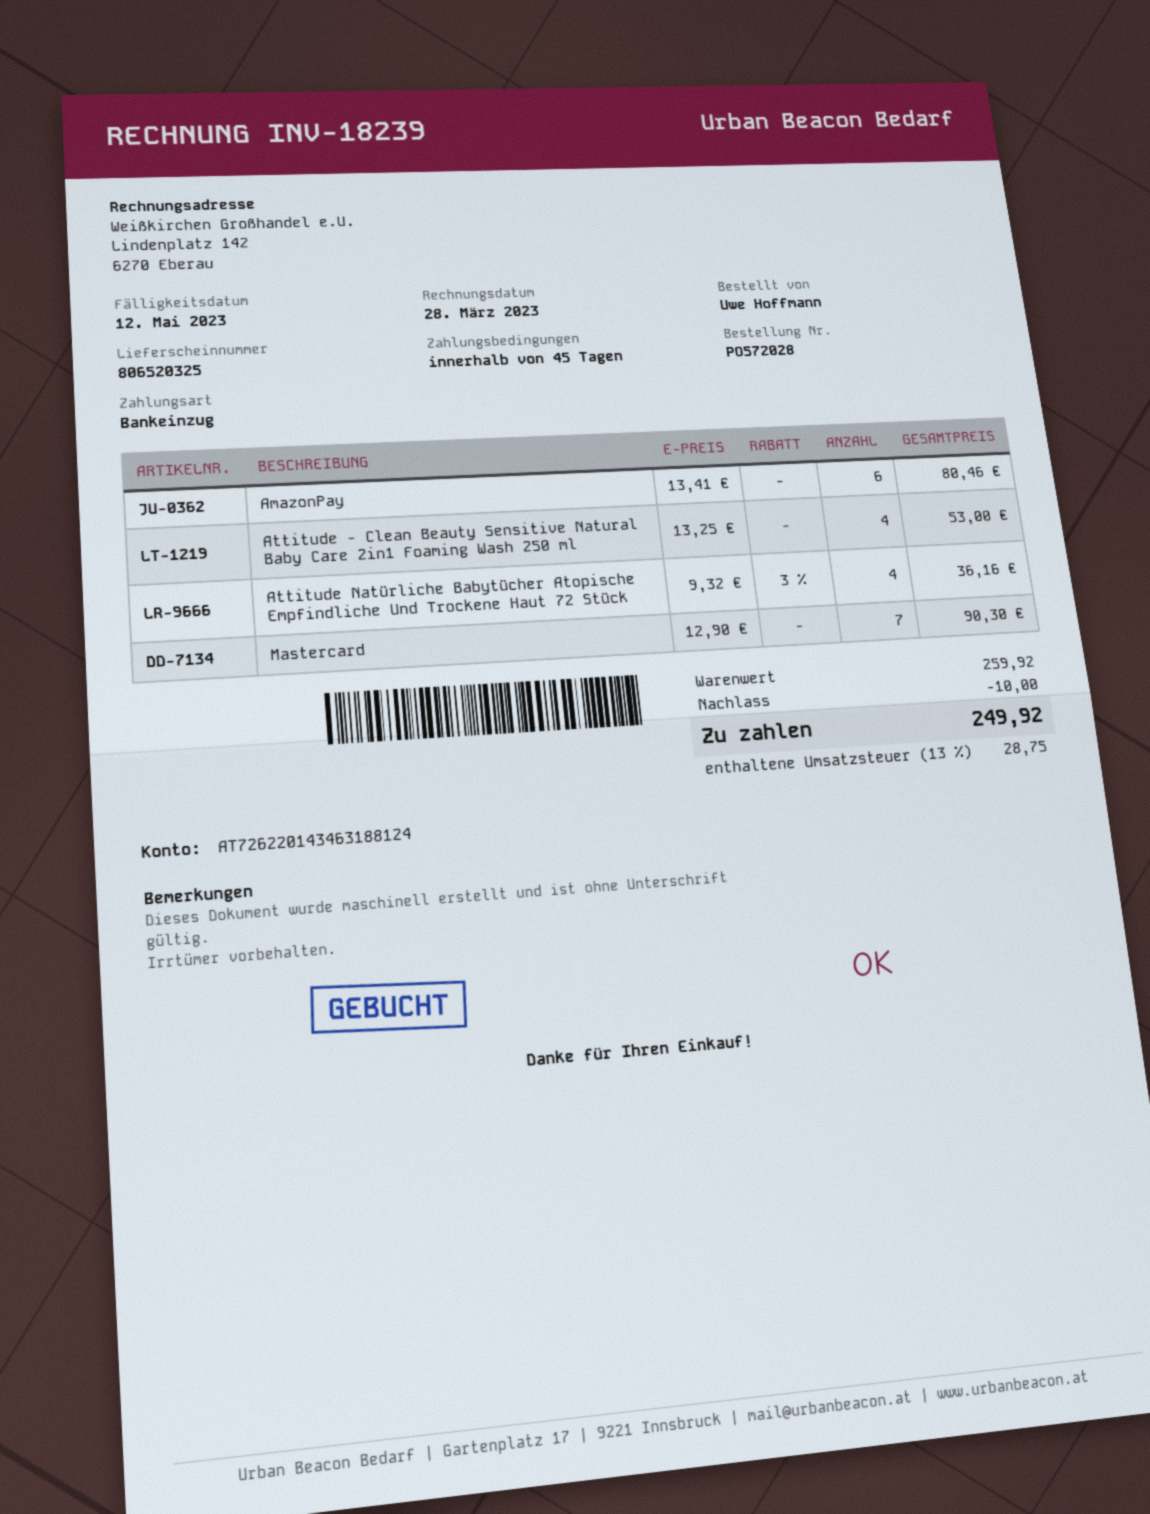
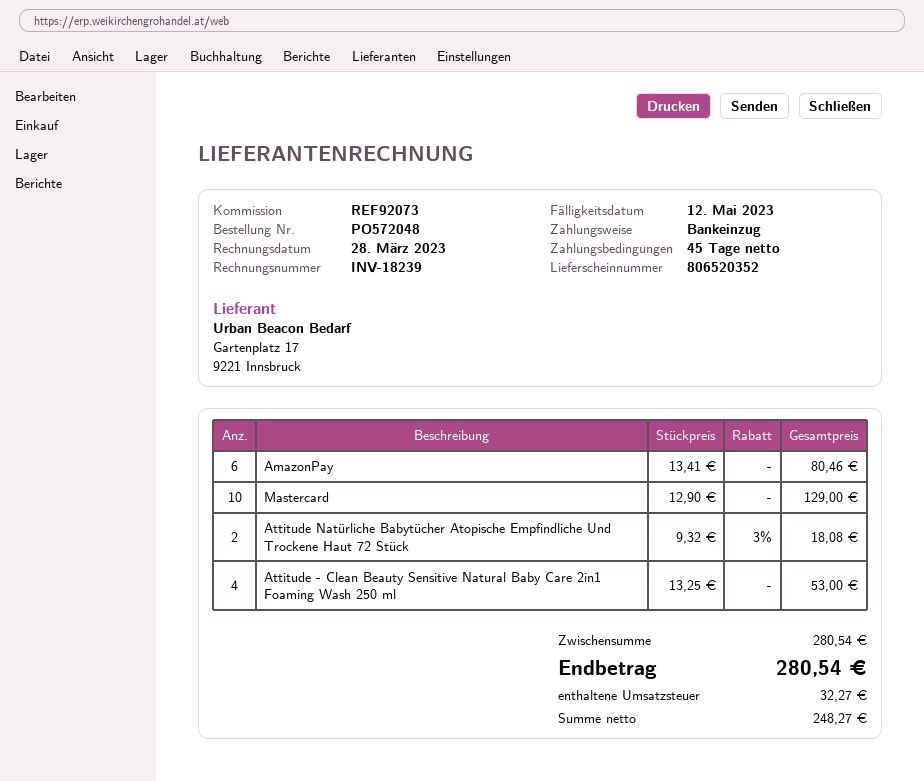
order number: PO572028 -> PO572048
delivery note number: 806520325 -> 806520352
Attitude Natürliche Babytücher Atopische Empfindliche Und Trockene Haut 72 Stück: 4 x 9.32 - 3% = 36.16 -> 2 x 9.32 - 3% = 18.08
Mastercard: 7 x 12.90 = 90.30 -> 10 x 12.90 = 129.00
subtotal: 259.92 -> 280.54
discount: 10.00 -> none
tax: 28.75 -> 32.27
total: 249.92 -> 280.54

